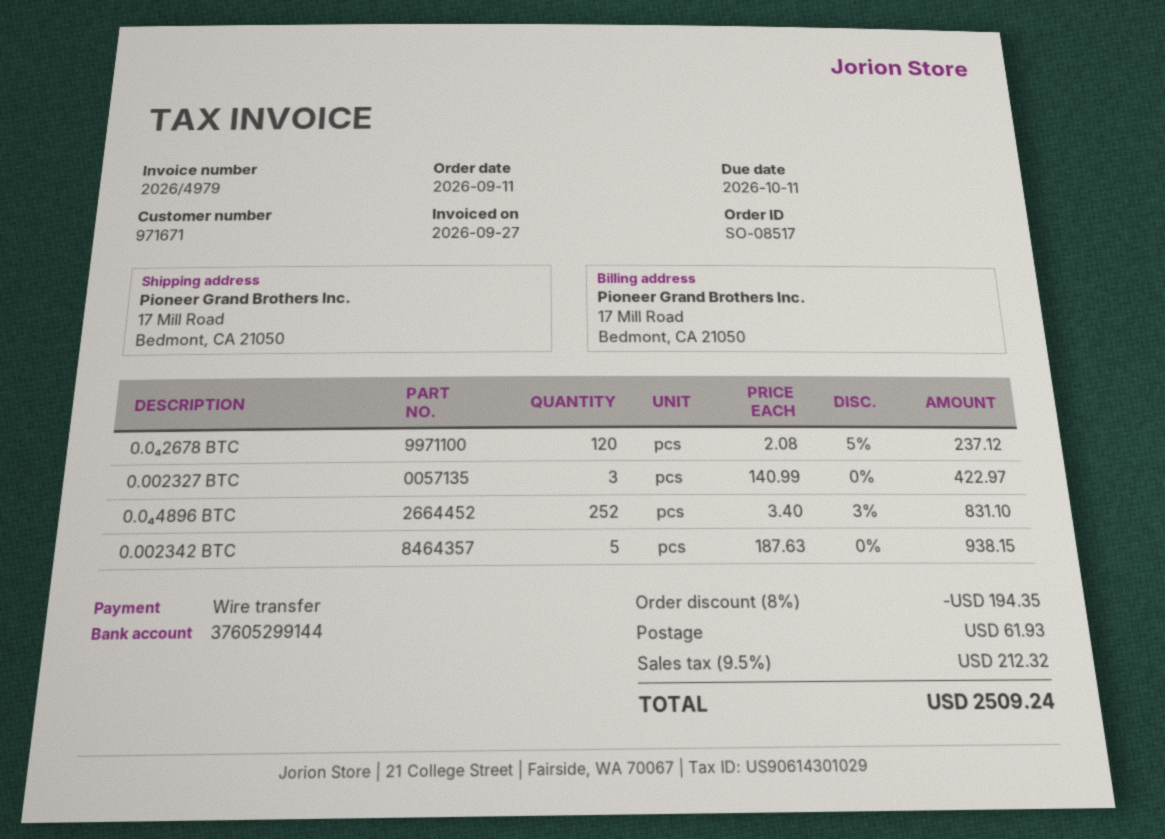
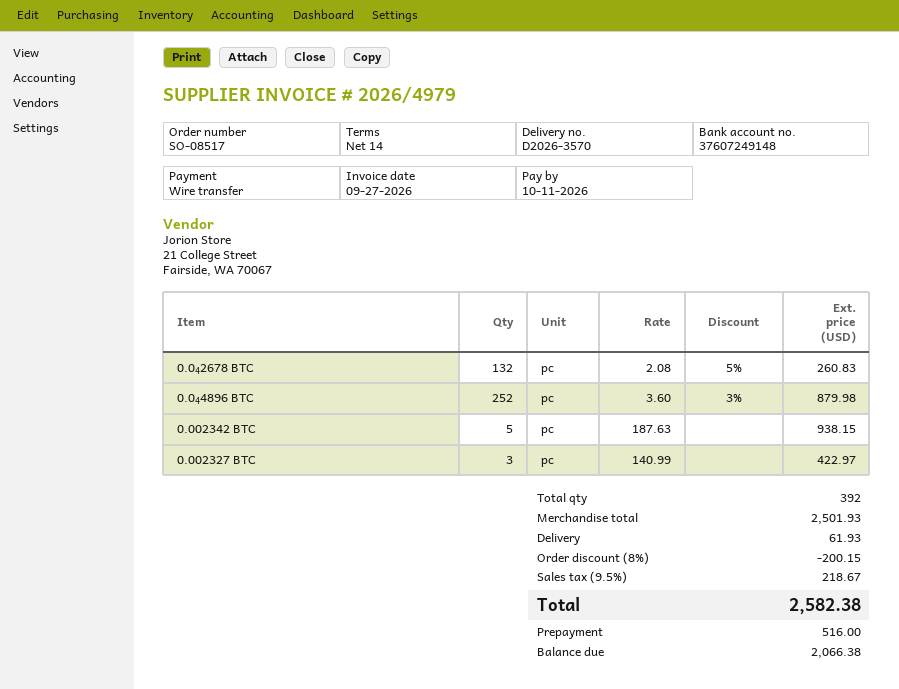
bank account: 37605299144 -> 37607249148
0.0₄2678 BTC: 120 x 2.08 - 5% = 237.12 -> 132 x 2.08 - 5% = 260.83
0.0₄4896 BTC: 252 x 3.40 - 3% = 831.10 -> 252 x 3.60 - 3% = 879.98
discount: 8% = 194.35 -> 8% = 200.15
tax: 9.5% = 212.32 -> 9.5% = 218.67
total: 2509.24 -> 2582.38

